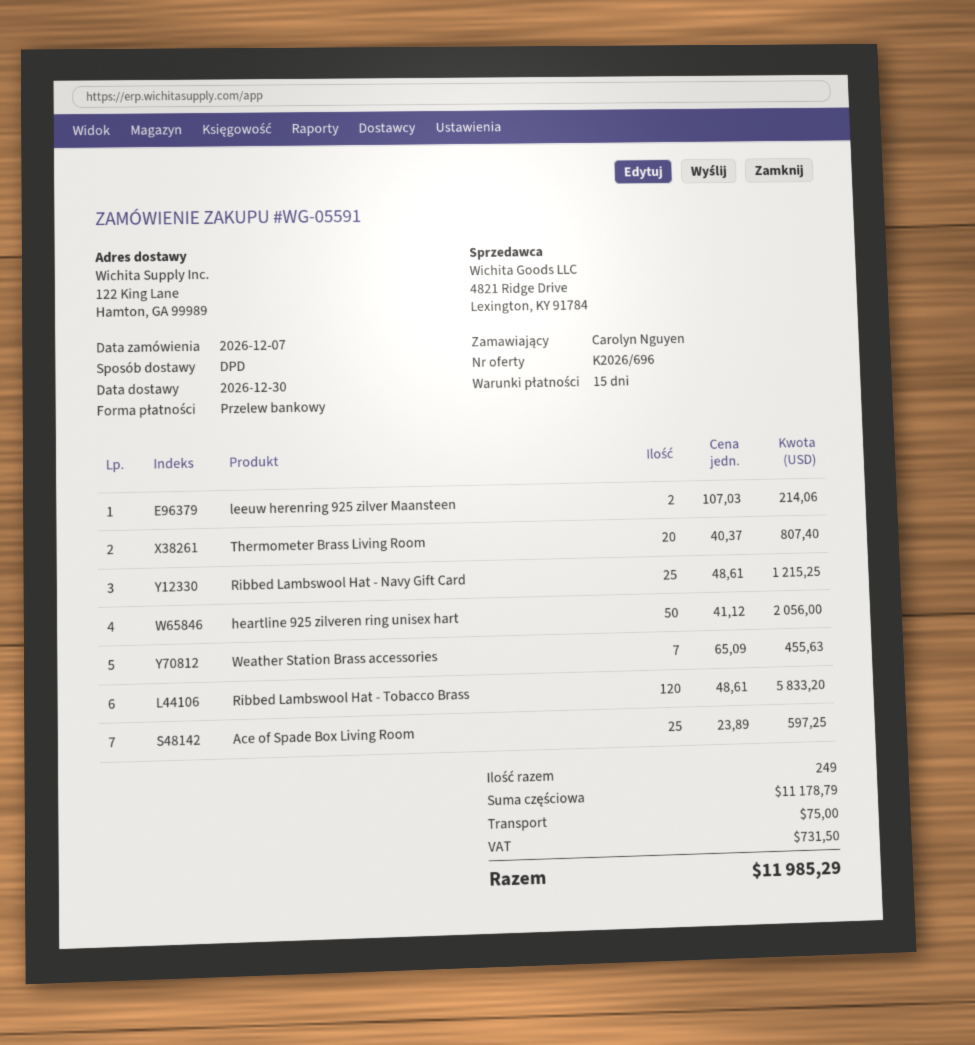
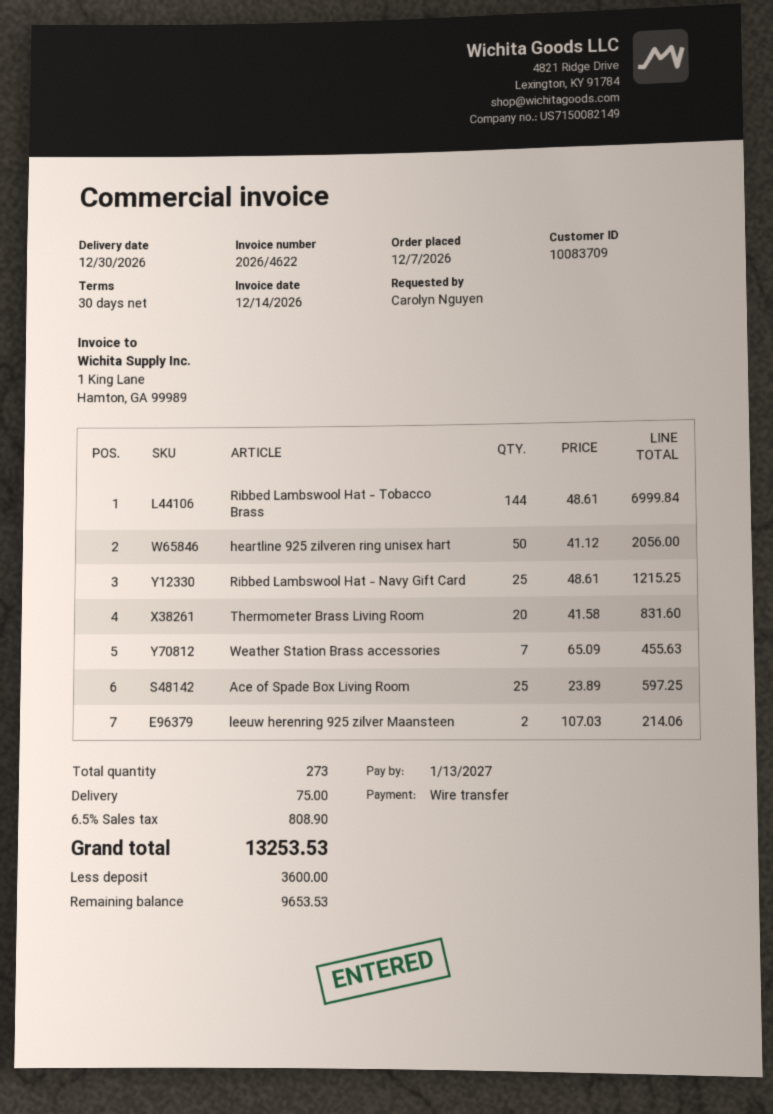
payment terms: 15 days -> 30 days
Thermometer Brass Living Room: 20 x 40.37 = 807.40 -> 20 x 41.58 = 831.60
Ribbed Lambswool Hat - Tobacco Brass: 120 x 48.61 = 5833.20 -> 144 x 48.61 = 6999.84
total quantity: 249 -> 273
tax: 731.50 -> 808.90
total: 11985.29 -> 13253.53

